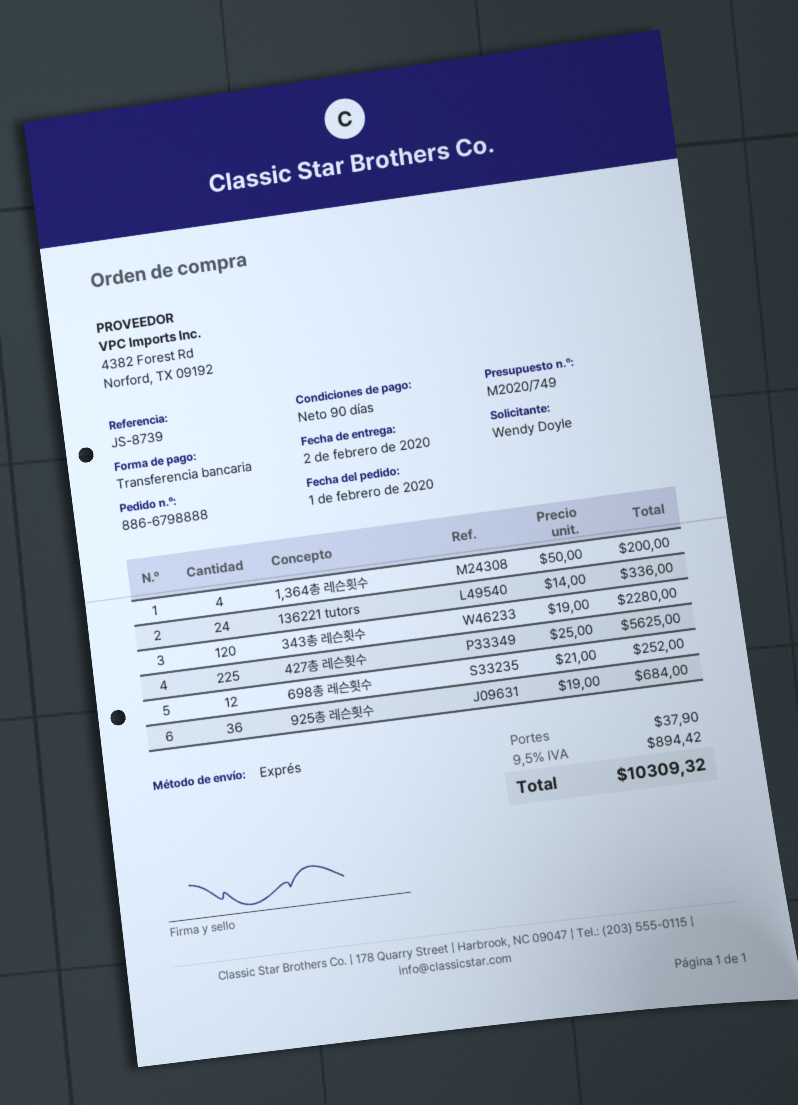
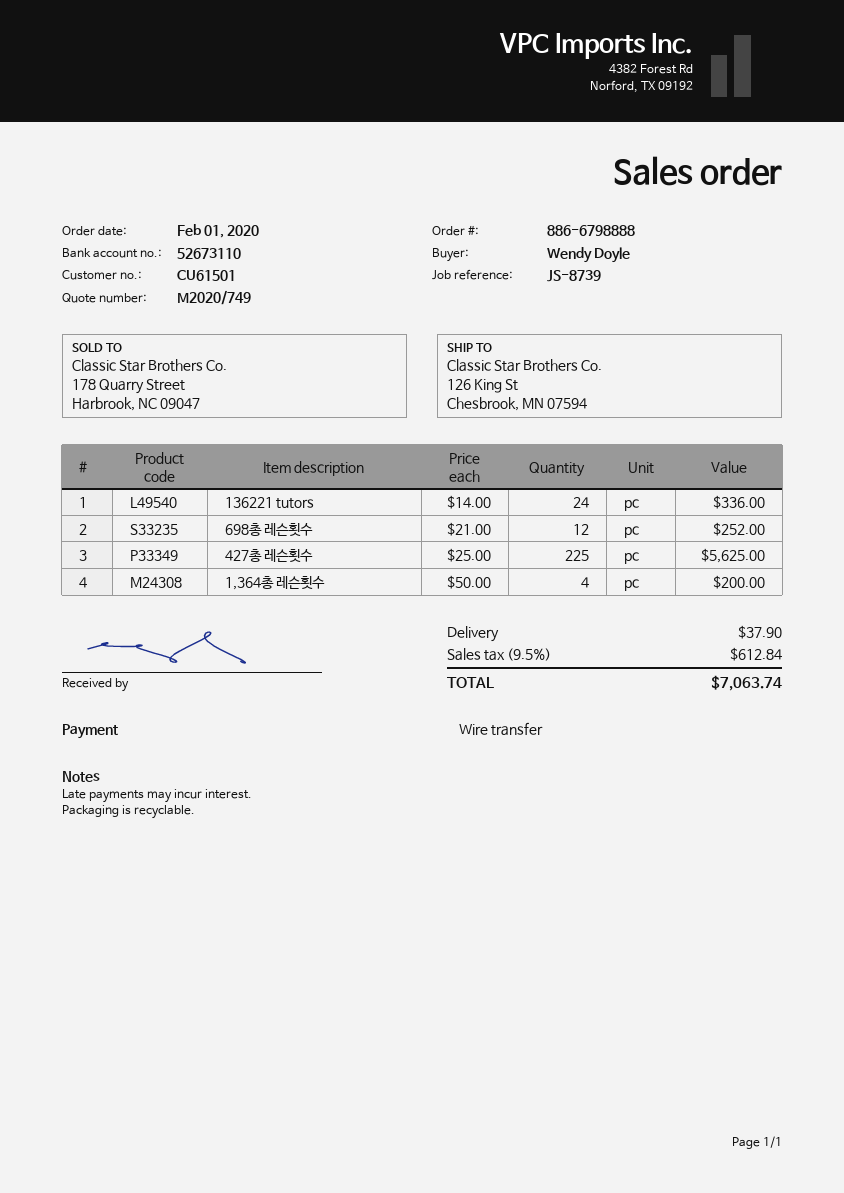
343총 레슨횟수: 120 x 19.00 = 2280.00 -> none
925총 레슨횟수: 36 x 19.00 = 684.00 -> none
tax: 9.5% = 894.42 -> 9.5% = 612.84
total: 10309.32 -> 7063.74

